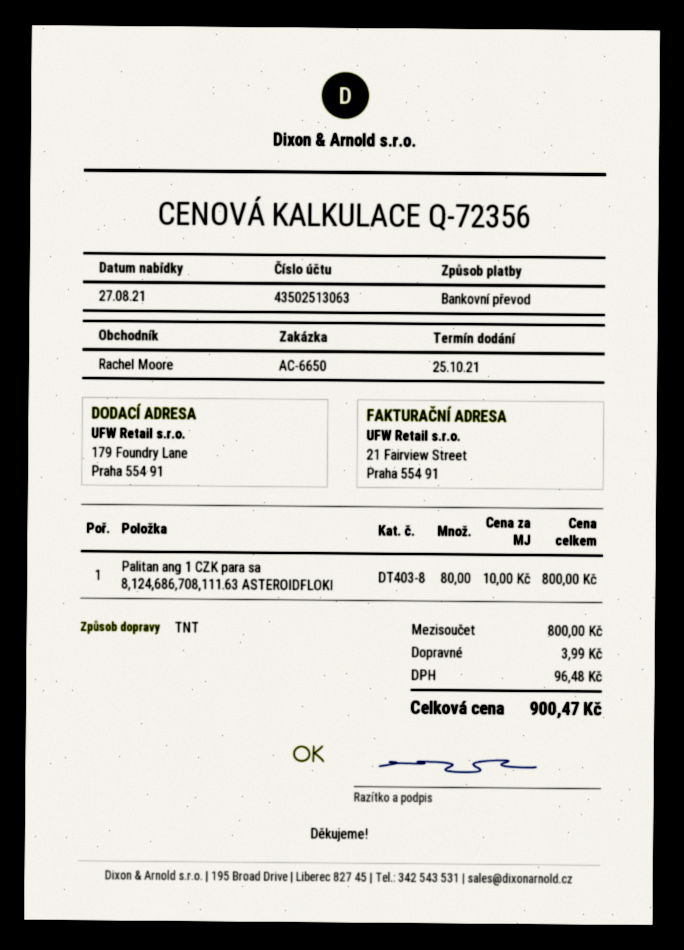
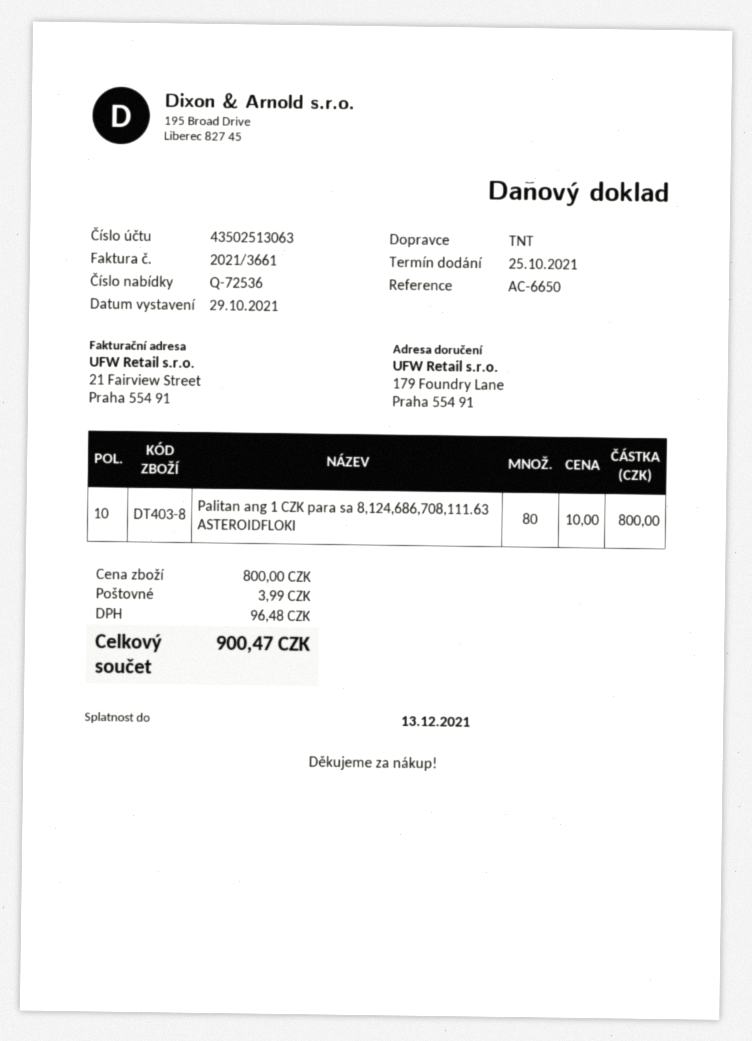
quote number: Q-72356 -> Q-72536

